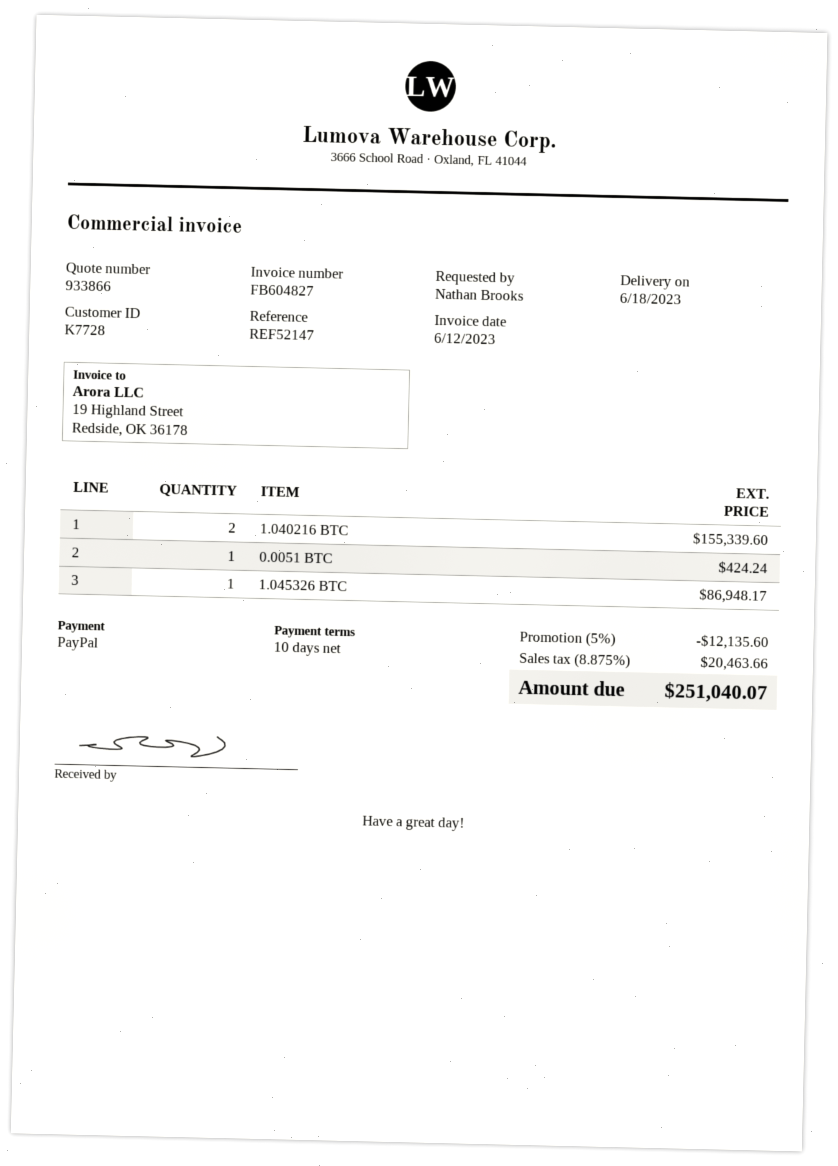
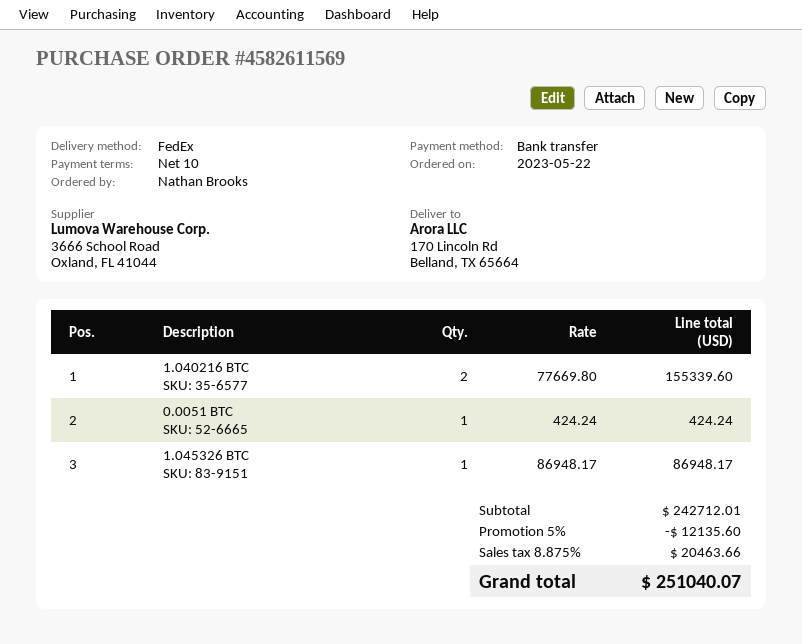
payment method: PayPal -> bank transfer

